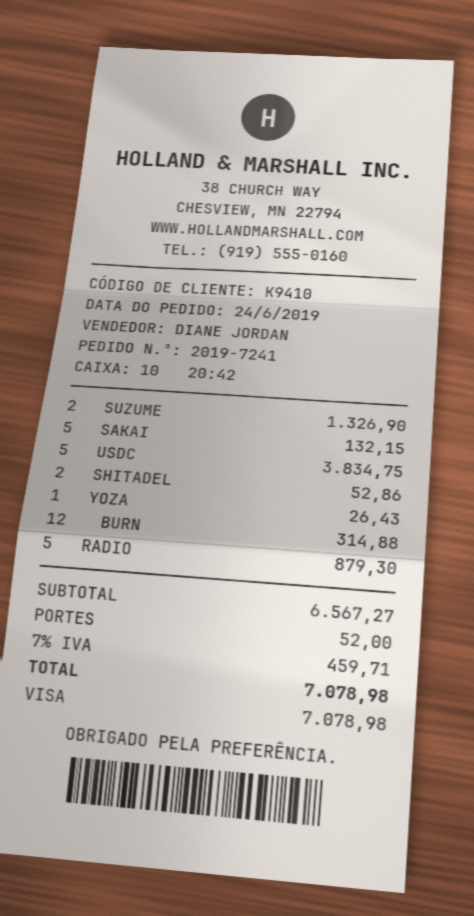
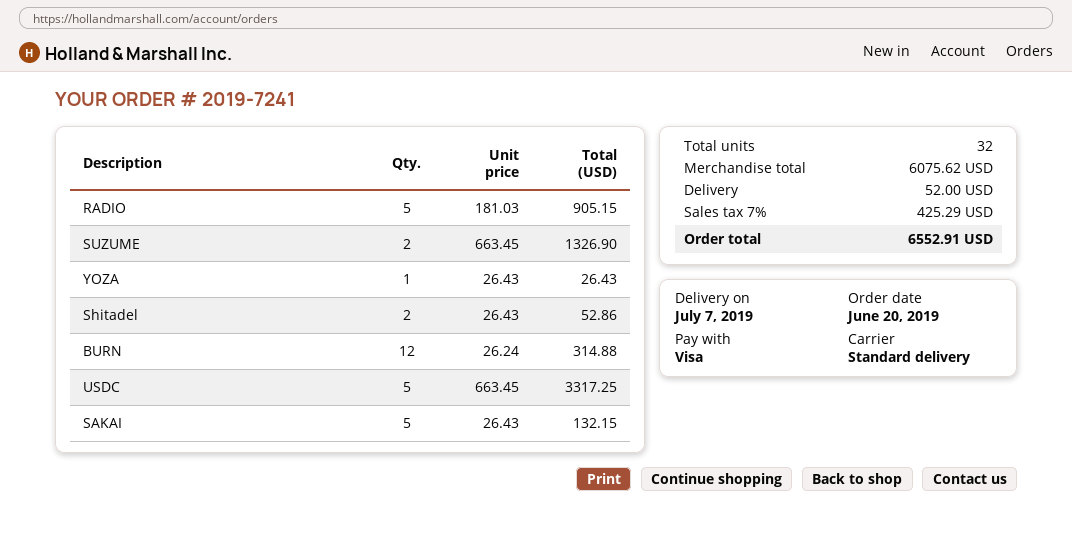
order date: 2019-06-24 -> 2019-06-20
USDC: 5 for 3834.75 -> 5 for 3317.25
RADIO: 5 for 879.30 -> 5 for 905.15
subtotal: 6567.27 -> 6075.62
tax: 7% = 459.71 -> 7% = 425.29
total: 7078.98 -> 6552.91

